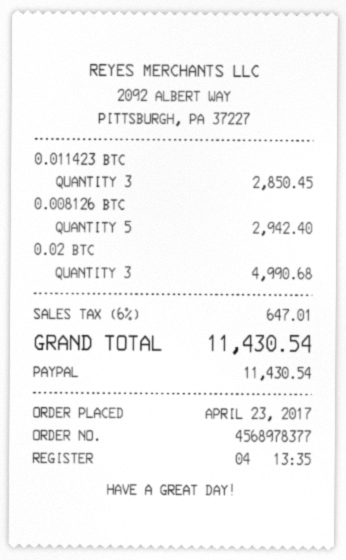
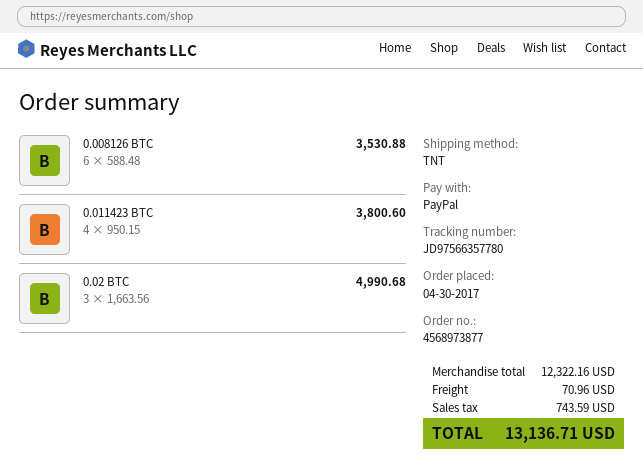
order number: 4568978377 -> 4568973877
order date: 2017-04-23 -> 2017-04-30
0.011423 BTC: 3 for 2850.45 -> 4 for 3800.60
0.008126 BTC: 5 for 2942.40 -> 6 for 3530.88
shipping: none -> 70.96
tax: 647.01 -> 743.59
total: 11430.54 -> 13136.71

